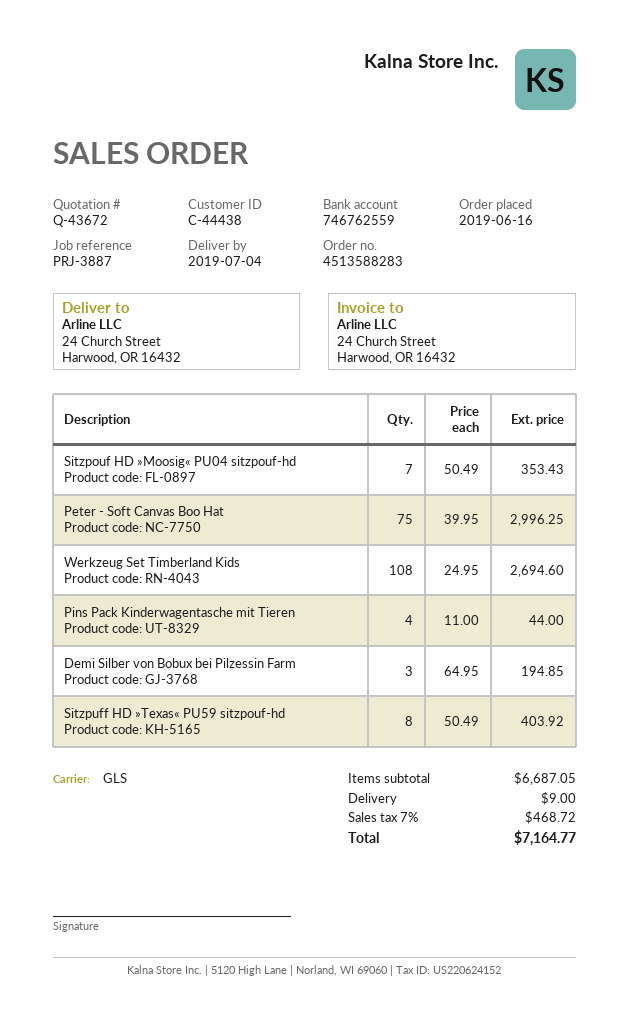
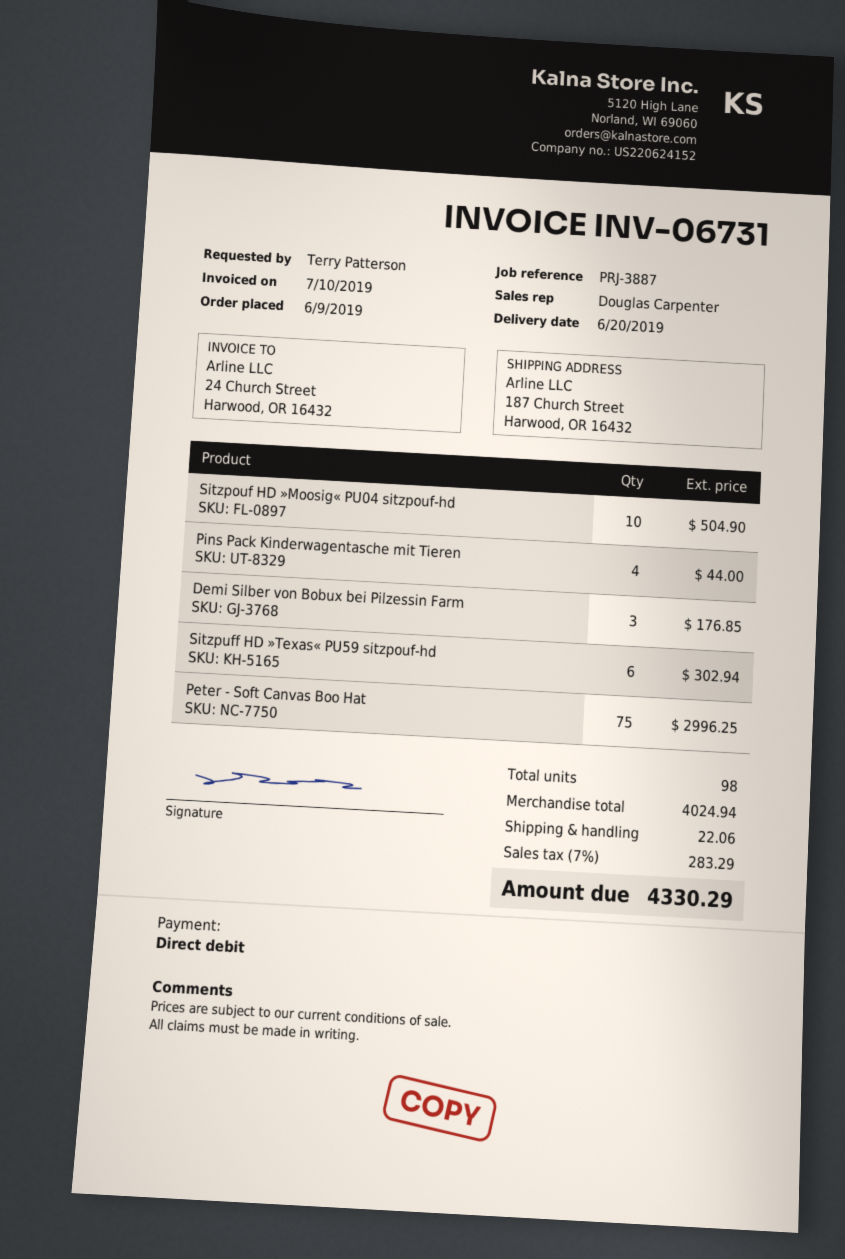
order date: 2019-06-16 -> 2019-06-09
delivery date: 2019-07-04 -> 2019-06-20
ship to: 24 Church Street, Harwood, OR 16432 -> 187 Church Street, Harwood, OR 16432
Sitzpouf HD »Moosig« PU04 sitzpouf-hd: 7 for 353.43 -> 10 for 504.90
Werkzeug Set Timberland Kids: 108 for 2694.60 -> none
Demi Silber von Bobux bei Pilzessin Farm: 3 for 194.85 -> 3 for 176.85
Sitzpuff HD »Texas« PU59 sitzpouf-hd: 8 for 403.92 -> 6 for 302.94
subtotal: 6687.05 -> 4024.94
shipping: 9.00 -> 22.06
tax: 7% = 468.72 -> 7% = 283.29
total: 7164.77 -> 4330.29

